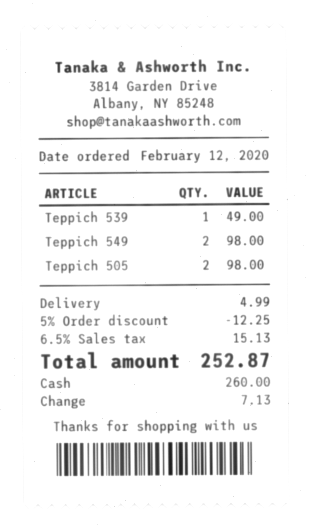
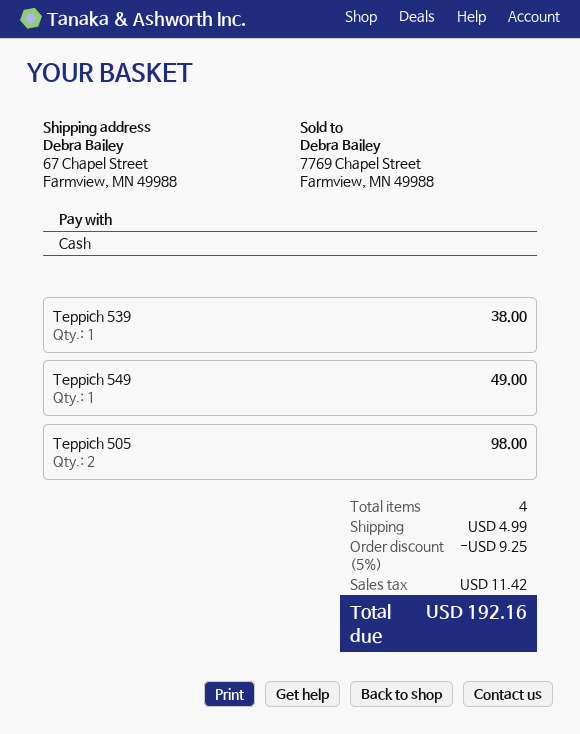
Teppich 539: 1 for 49.00 -> 1 for 38.00
Teppich 549: 2 for 98.00 -> 1 for 49.00
discount: 5% = 12.25 -> 5% = 9.25
tax: 15.13 -> 11.42
total: 252.87 -> 192.16

